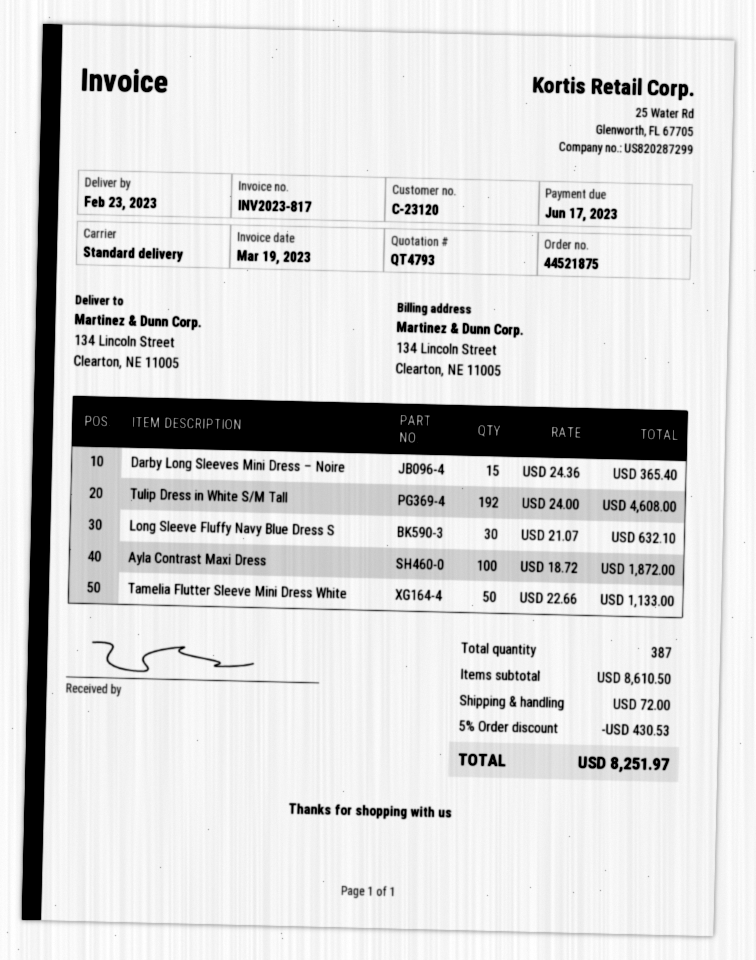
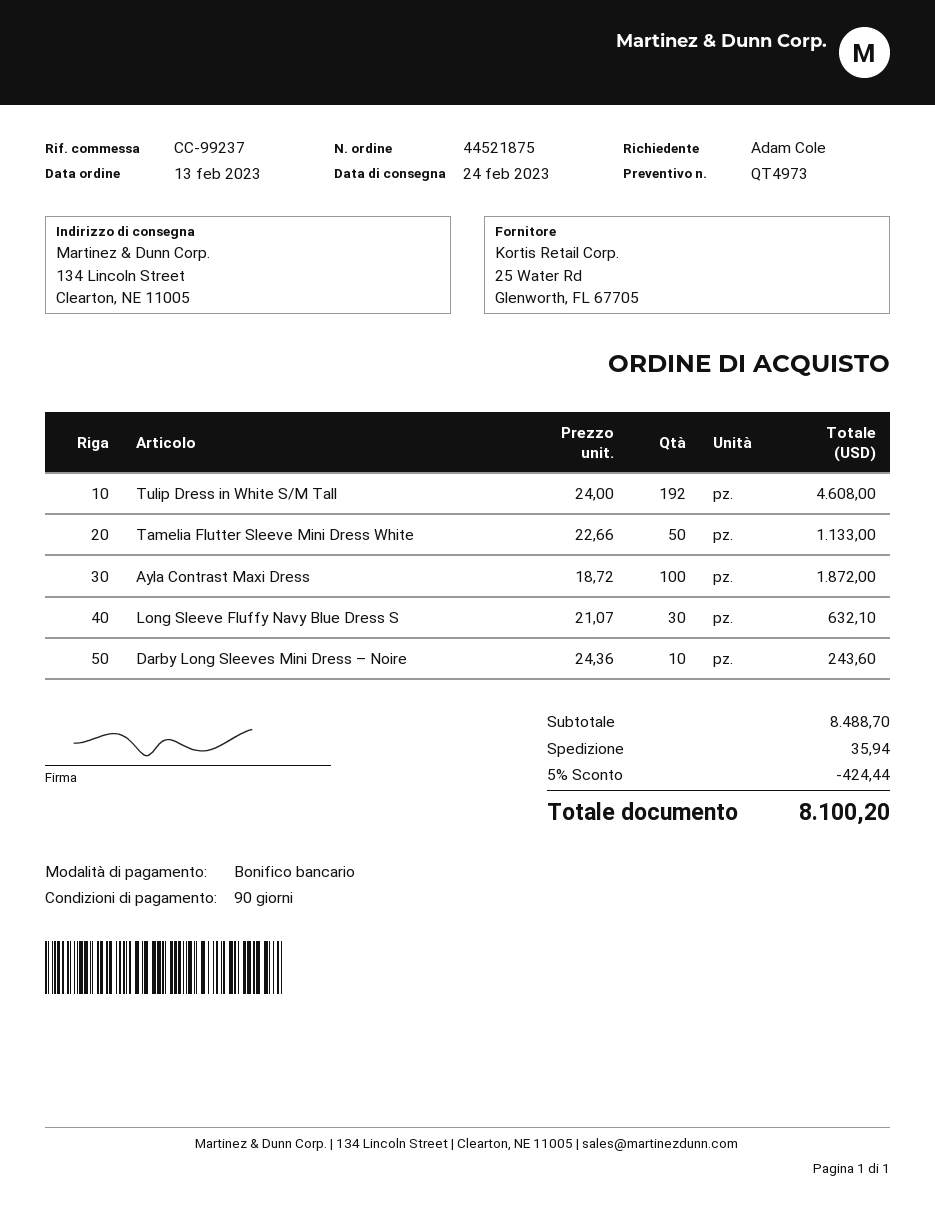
quote number: QT4793 -> QT4973
delivery date: 2023-02-23 -> 2023-02-24
Darby Long Sleeves Mini Dress – Noire: 15 x 24.36 = 365.40 -> 10 x 24.36 = 243.60
subtotal: 8610.50 -> 8488.70
discount: 5% = 430.53 -> 5% = 424.44
shipping: 72.00 -> 35.94
total: 8251.97 -> 8100.20

